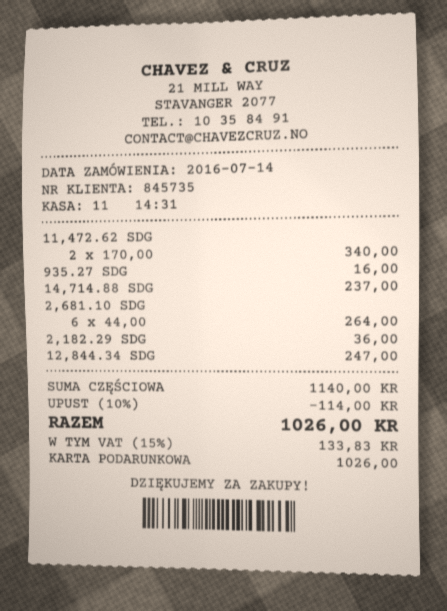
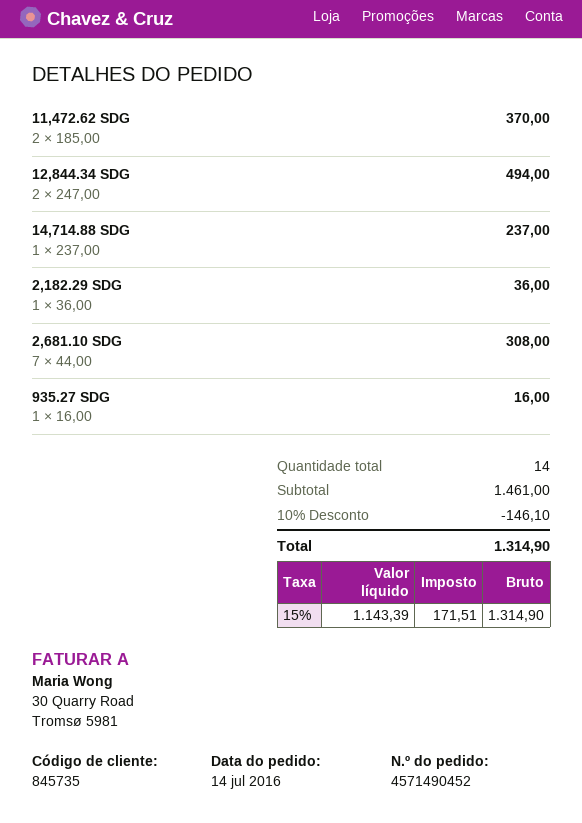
11,472.62 SDG: 2 x 170.00 = 340.00 -> 2 x 185.00 = 370.00
2,681.10 SDG: 6 x 44.00 = 264.00 -> 7 x 44.00 = 308.00
12,844.34 SDG: 1 x 247.00 = 247.00 -> 2 x 247.00 = 494.00
subtotal: 1140.00 -> 1461.00
discount: 10% = 114.00 -> 10% = 146.10
tax: 15% = 133.83 -> 15% = 171.51
total: 1026.00 -> 1314.90

